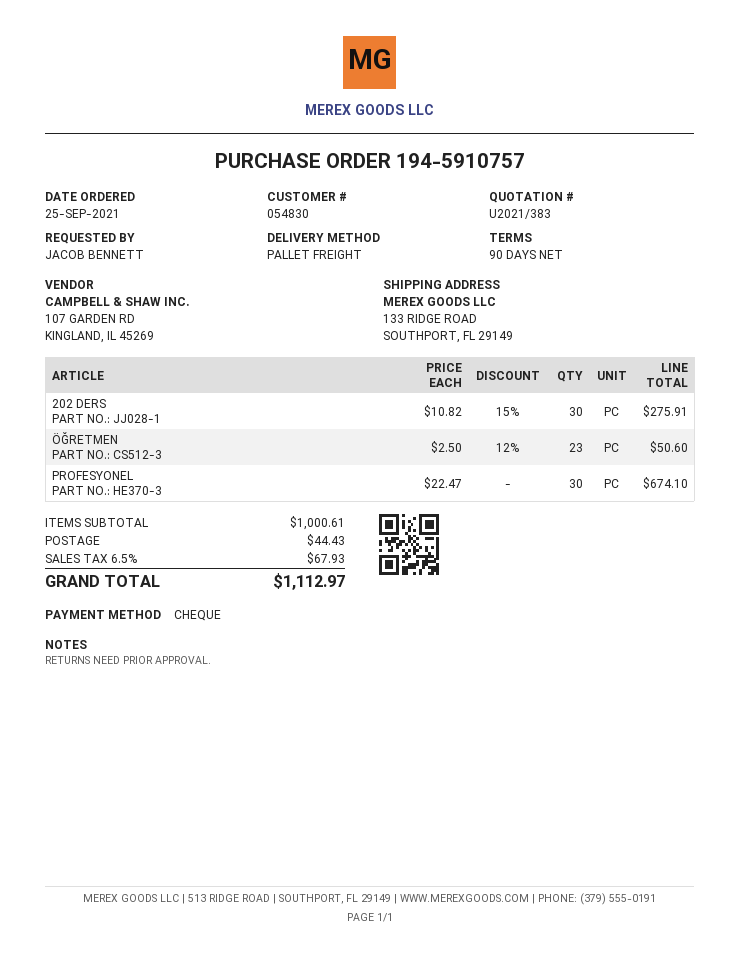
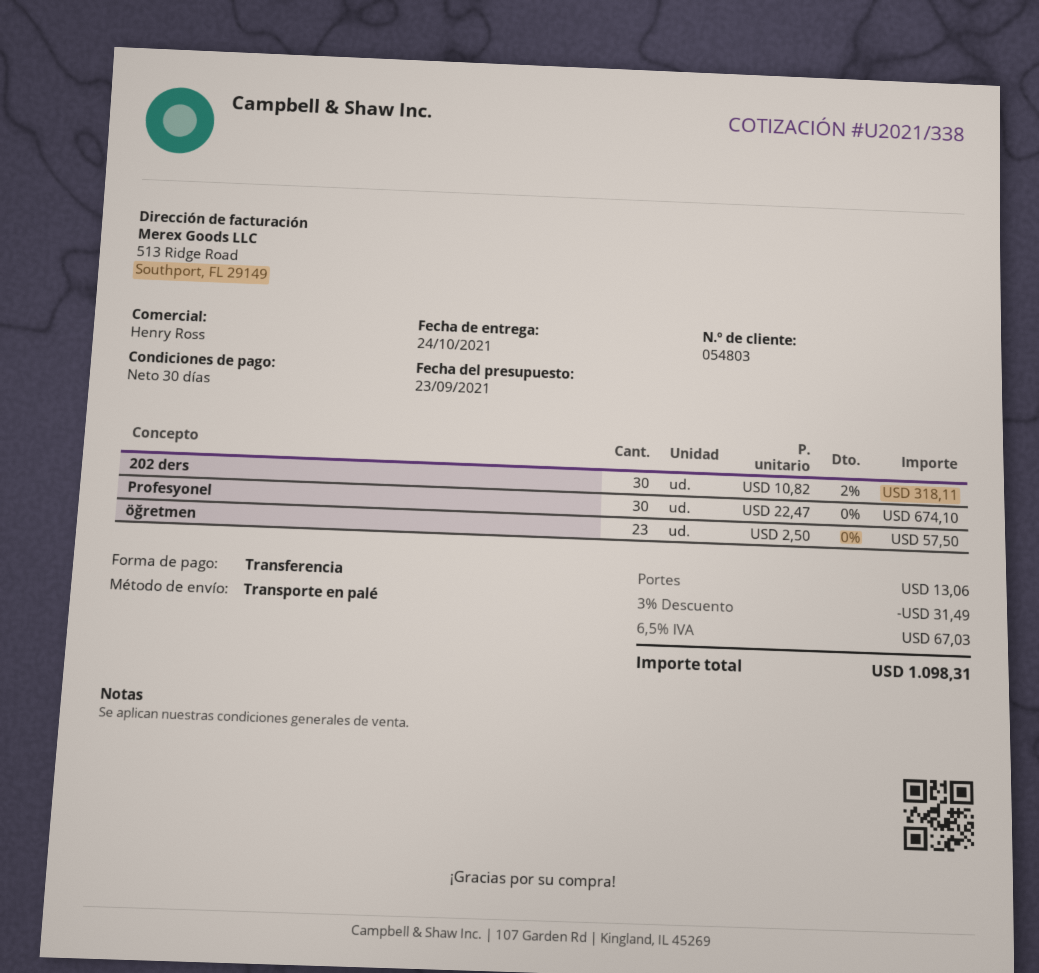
quote number: U2021/383 -> U2021/338
payment terms: 90 days -> 30 days
customer number: 054830 -> 054803
payment method: cheque -> bank transfer
202 DERS: 30 x 10.82 - 15% = 275.91 -> 30 x 10.82 - 2% = 318.11
ÖĞRETMEN: 23 x 2.50 - 12% = 50.60 -> 23 x 2.50 = 57.50
discount: none -> 3% = 31.49
shipping: 44.43 -> 13.06
tax: 6.5% = 67.93 -> 6.5% = 67.03
total: 1112.97 -> 1098.31

